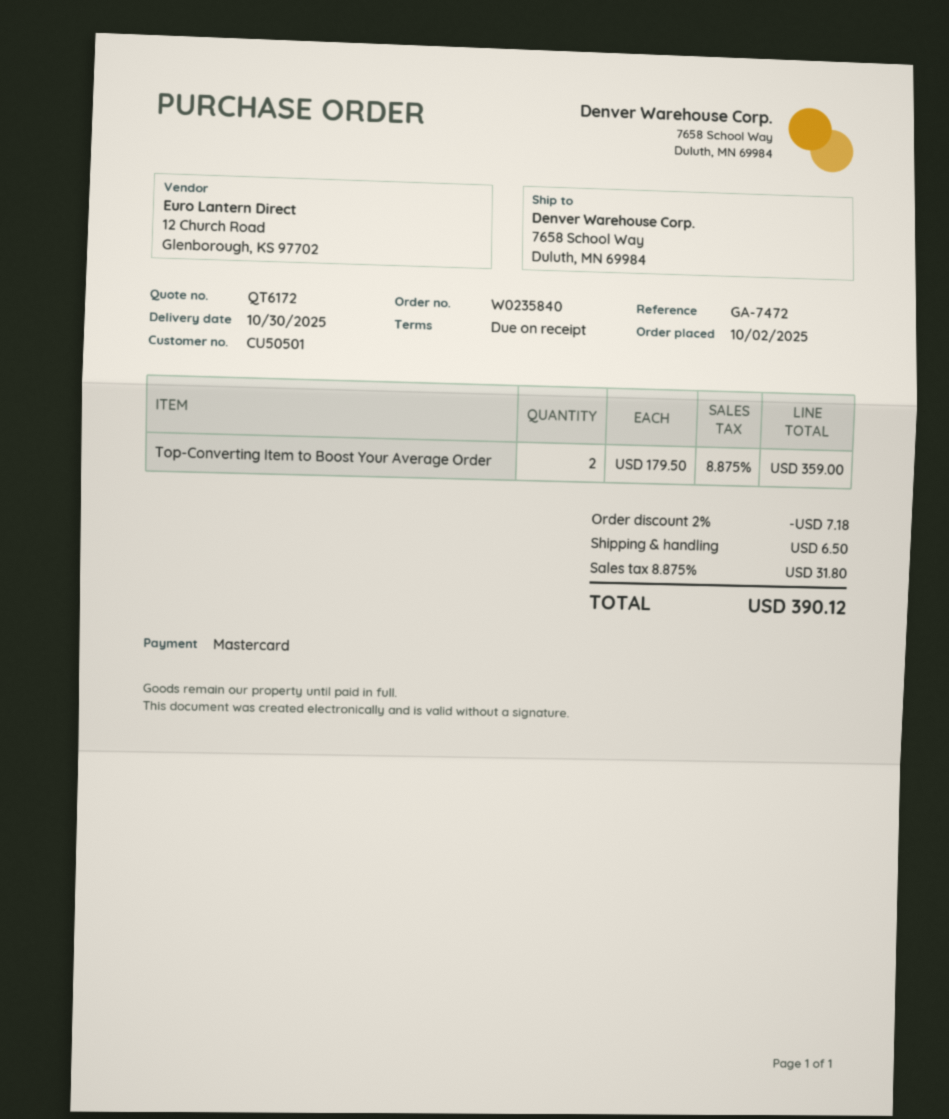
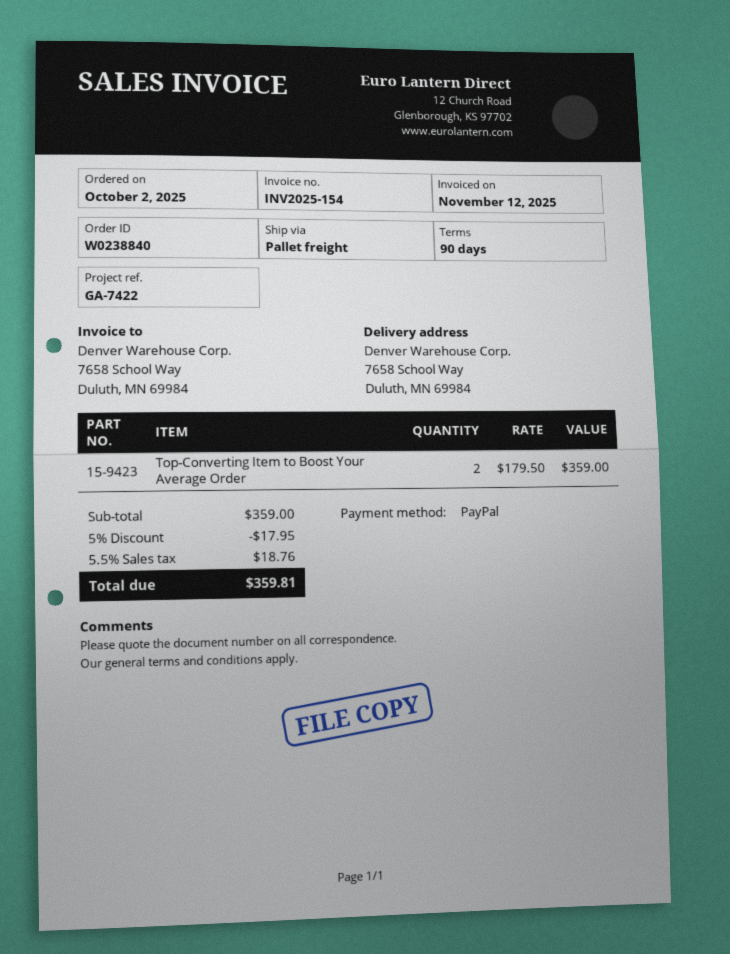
order number: W0235840 -> W0238840
payment terms: on receipt -> 90 days
reference: GA-7472 -> GA-7422
payment method: Mastercard -> PayPal
discount: 2% = 7.18 -> 5% = 17.95
shipping: 6.50 -> none
tax: 8.875% = 31.80 -> 5.5% = 18.76
total: 390.12 -> 359.81

